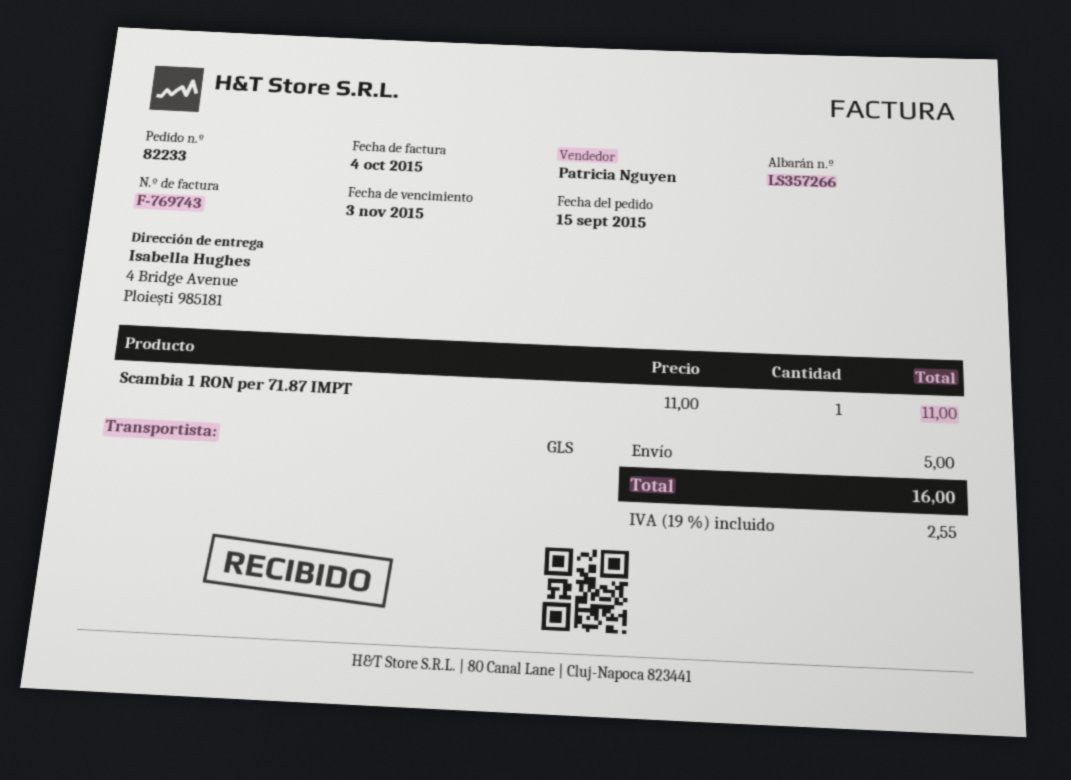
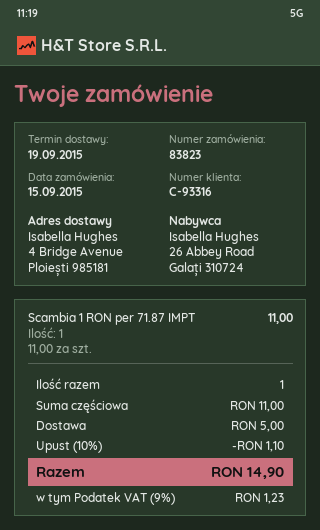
order number: 82233 -> 83823
discount: none -> 10% = 1.10
tax: 19% = 2.55 -> 9% = 1.23
total: 16.00 -> 14.90

